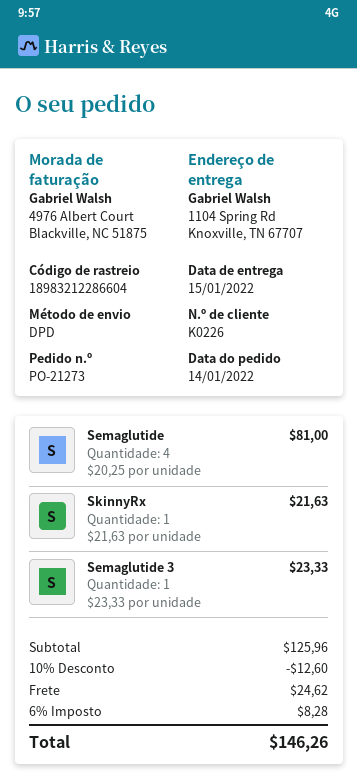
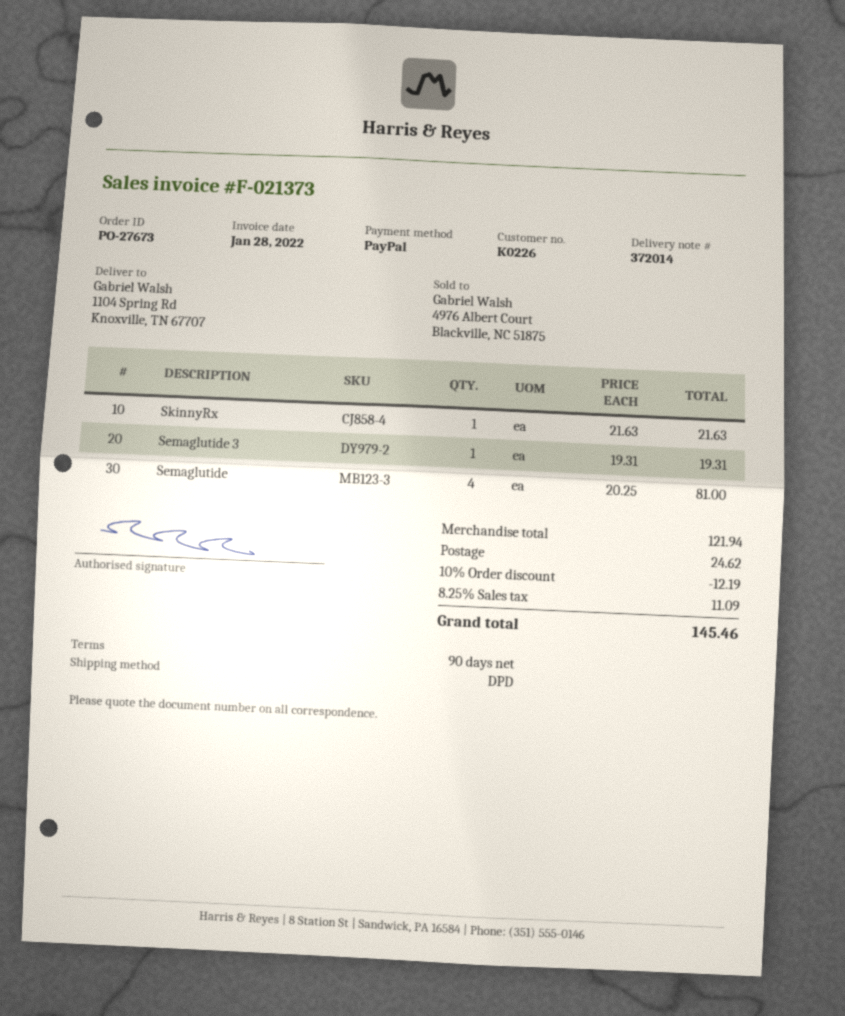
order number: PO-21273 -> PO-27673
Semaglutide 3: 1 x 23.33 = 23.33 -> 1 x 19.31 = 19.31
subtotal: 125.96 -> 121.94
discount: 10% = 12.60 -> 10% = 12.19
tax: 6% = 8.28 -> 8.25% = 11.09
total: 146.26 -> 145.46

